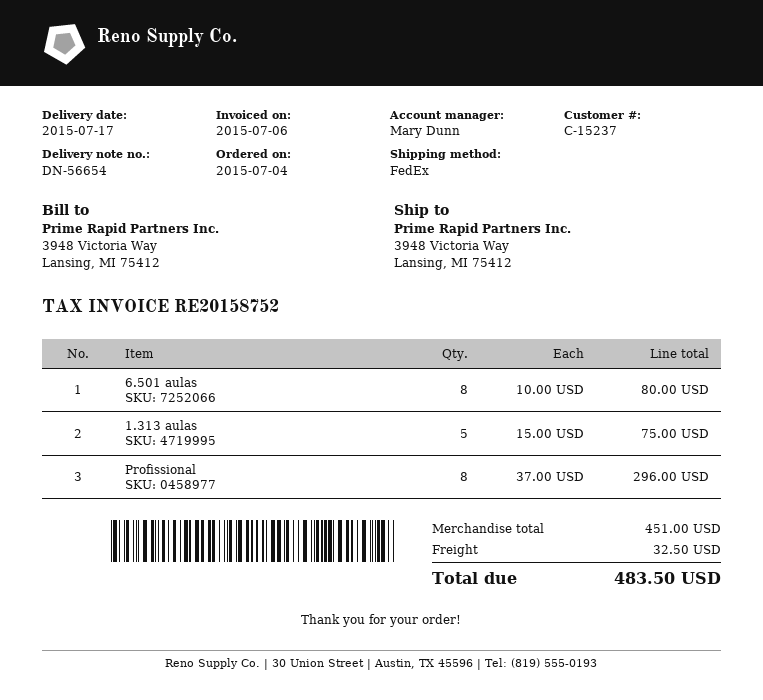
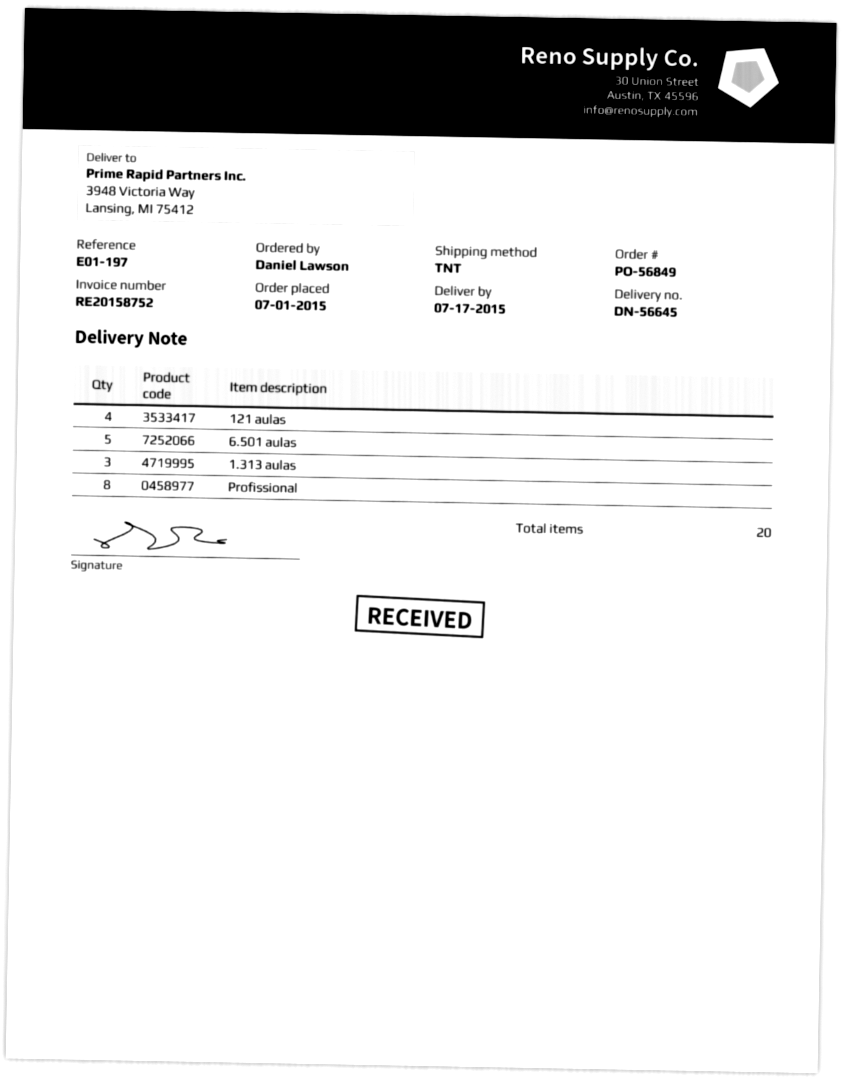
order date: 2015-07-04 -> 2015-07-01
delivery note number: DN-56654 -> DN-56645
shipping method: FedEx -> TNT
6.501 aulas: 8 -> 5
1.313 aulas: 5 -> 3
121 aulas: none -> 4

